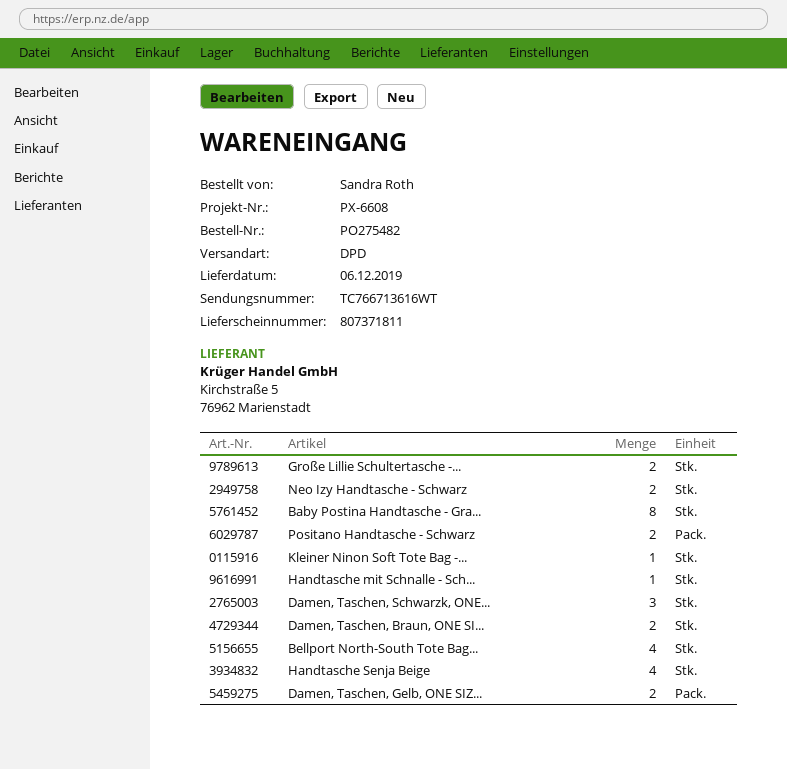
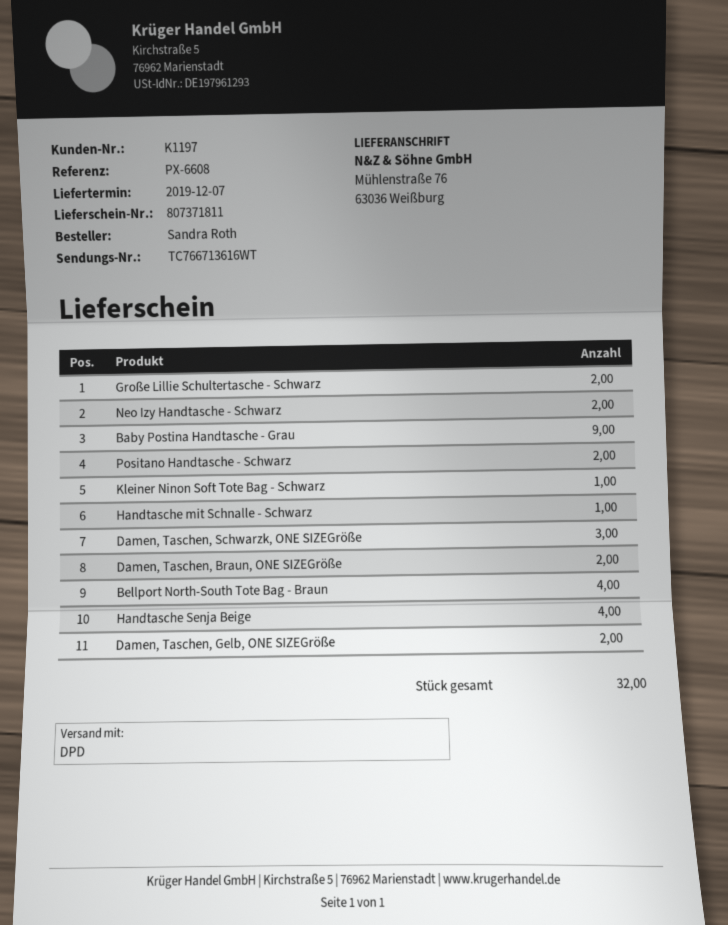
delivery date: 2019-12-06 -> 2019-12-07
Baby Postina Handtasche - Gra...: 8 -> 9

